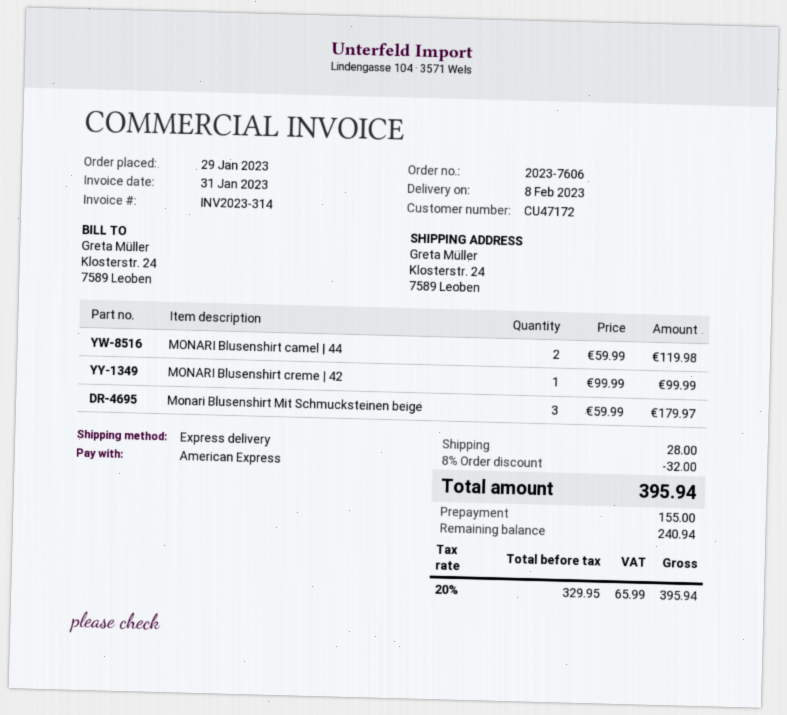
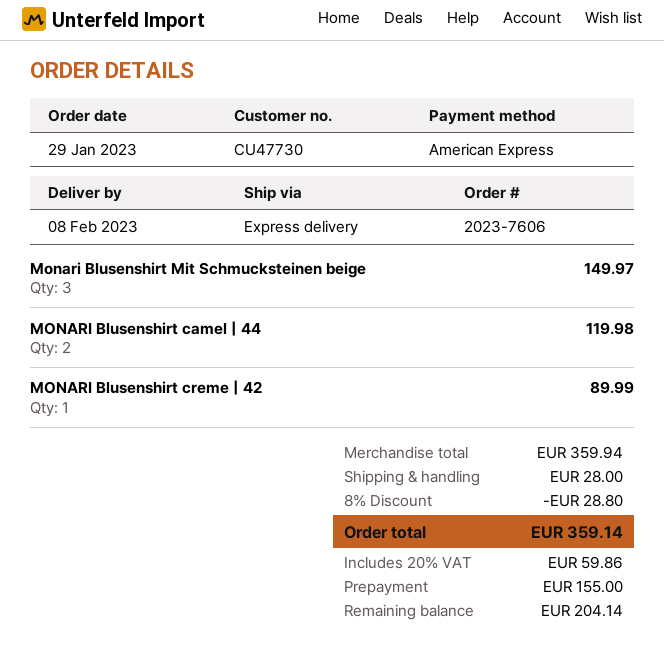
customer number: CU47172 -> CU47730
MONARI Blusenshirt creme | 42: 1 for 99.99 -> 1 for 89.99
Monari Blusenshirt Mit Schmucksteinen beige: 3 for 179.97 -> 3 for 149.97
discount: 8% = 32.00 -> 8% = 28.80
tax: 20% = 65.99 -> 20% = 59.86
total: 395.94 -> 359.14
balance: 240.94 -> 204.14

